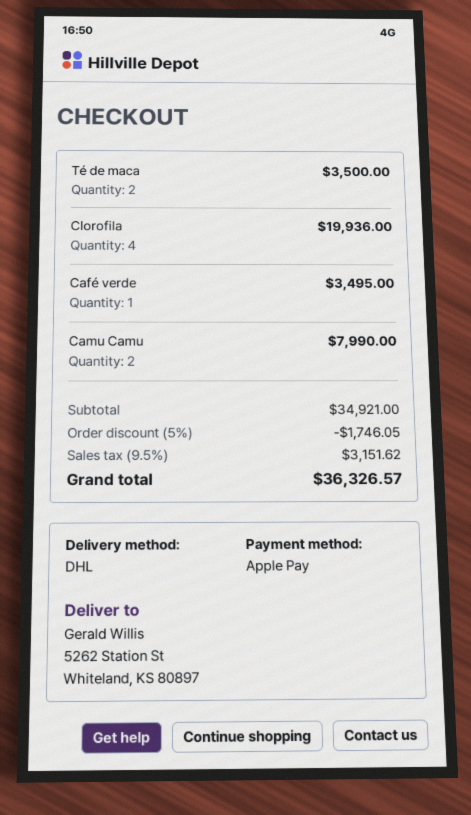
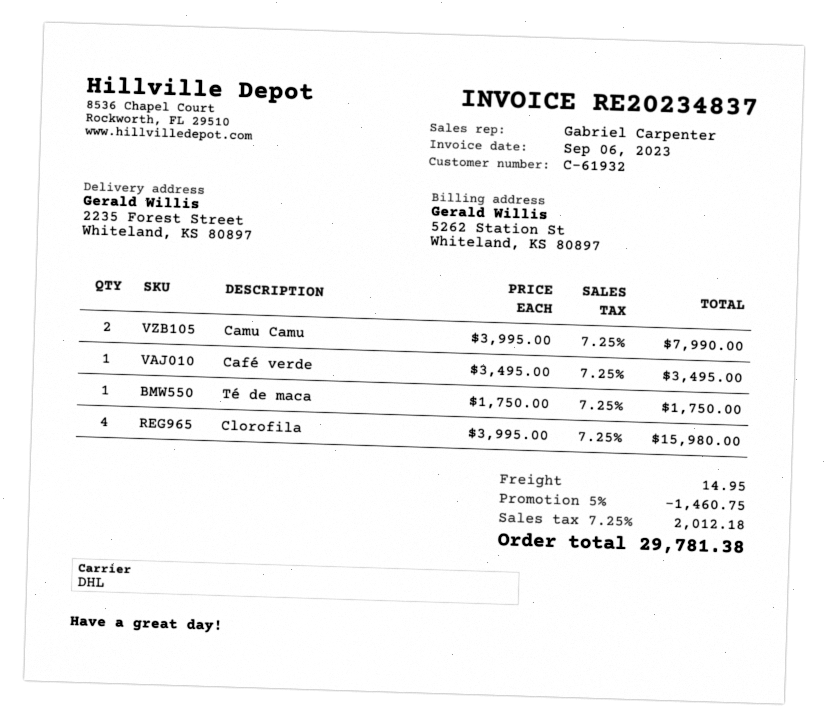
ship to: 5262 Station St, Whiteland, KS 80897 -> 2235 Forest Street, Whiteland, KS 80897
Té de maca: 2 for 3500.00 -> 1 for 1750.00
Clorofila: 4 for 19936.00 -> 4 for 15980.00
discount: 5% = 1746.05 -> 5% = 1460.75
shipping: none -> 14.95
tax: 9.5% = 3151.62 -> 7.25% = 2012.18
total: 36326.57 -> 29781.38

